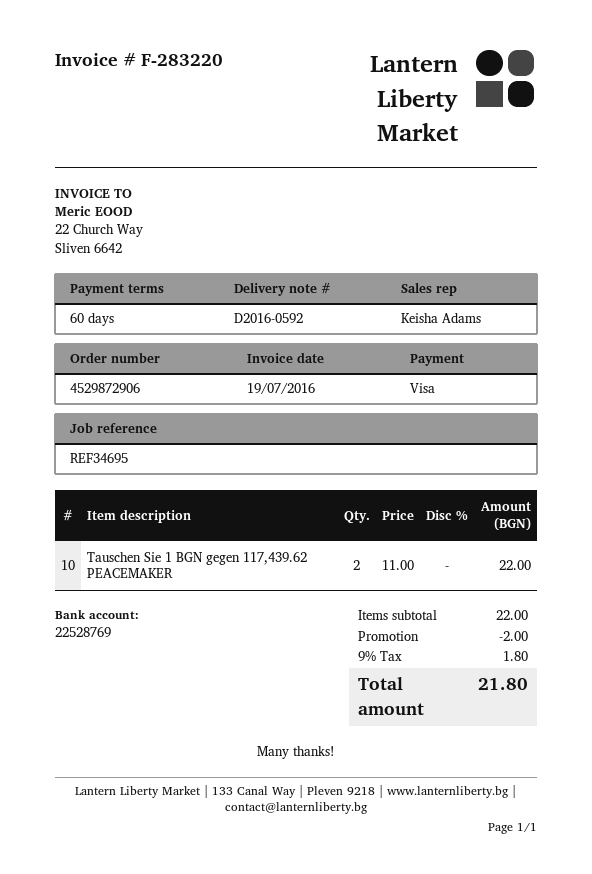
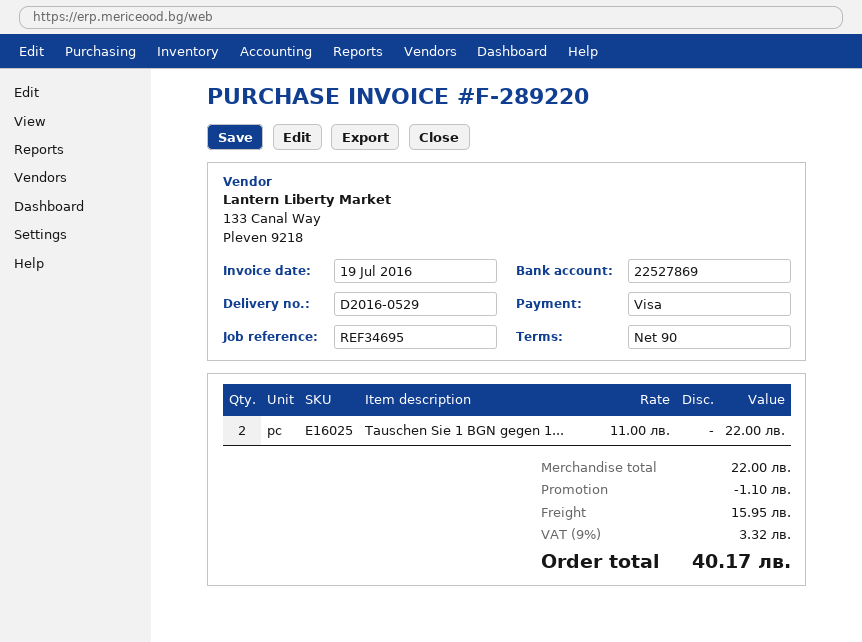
delivery note number: D2016-0592 -> D2016-0529
invoice number: F-283220 -> F-289220
payment terms: 60 days -> 90 days
bank account: 22528769 -> 22527869
discount: 2.00 -> 1.10
shipping: none -> 15.95
tax: 9% = 1.80 -> 9% = 3.32
total: 21.80 -> 40.17

